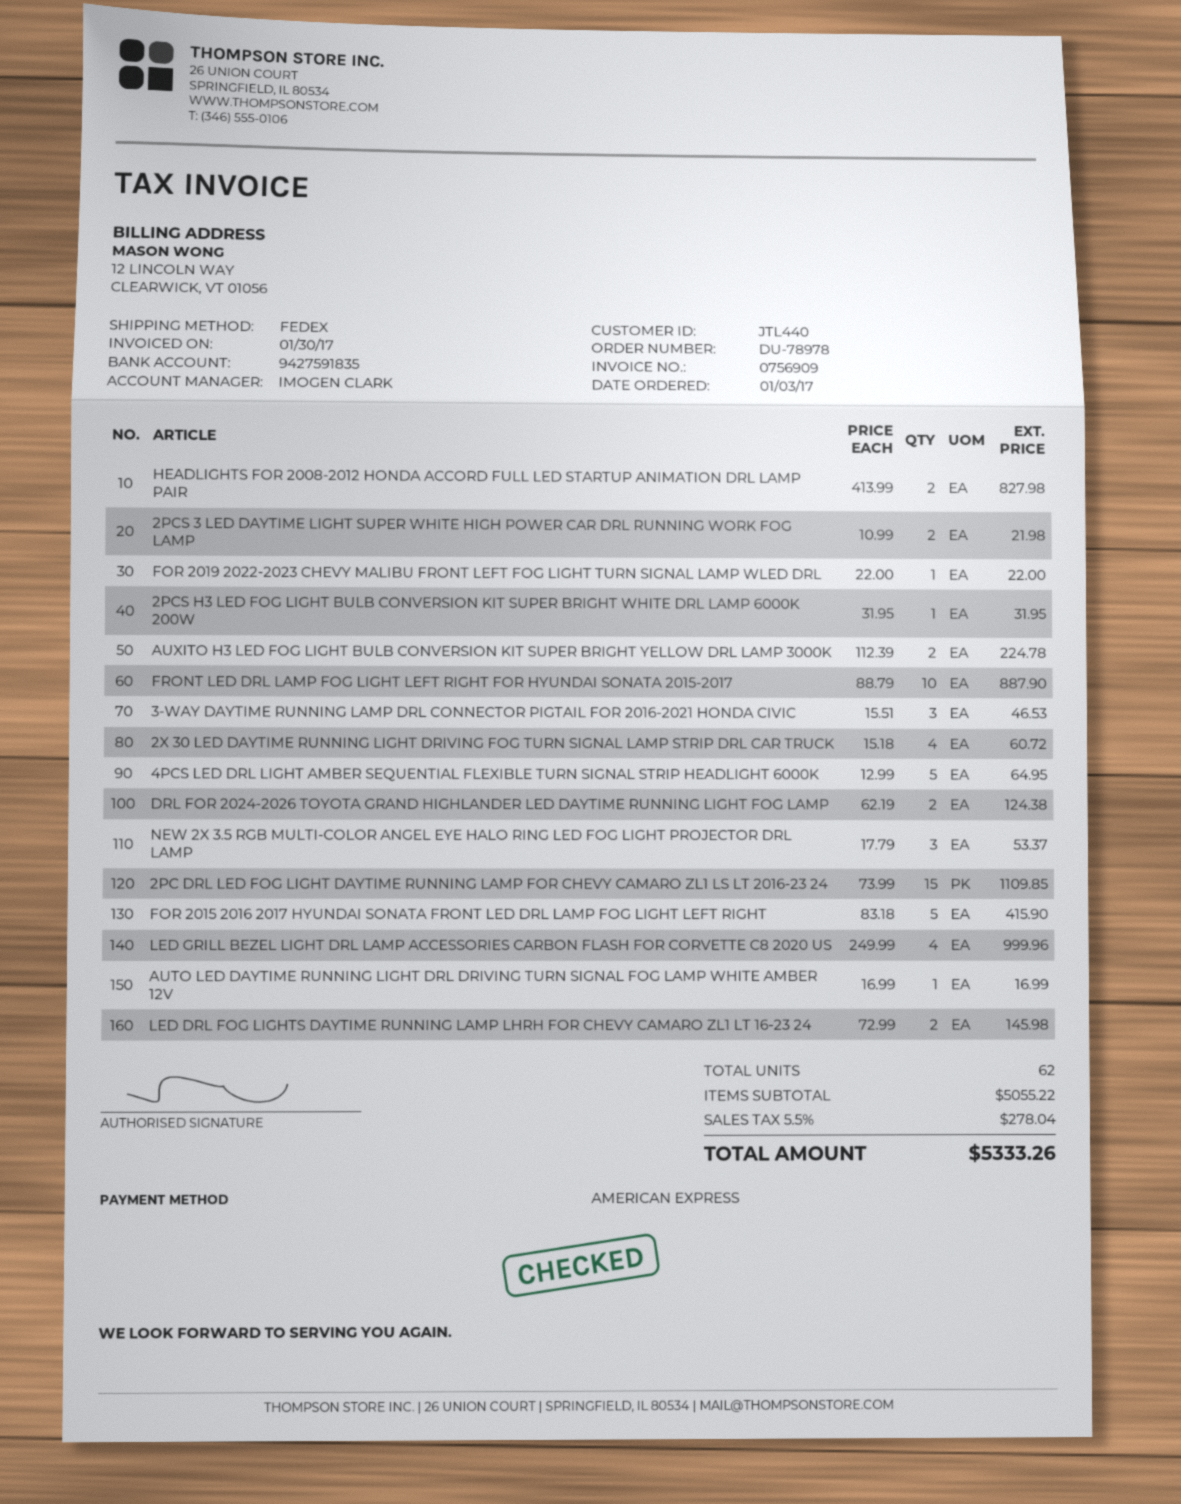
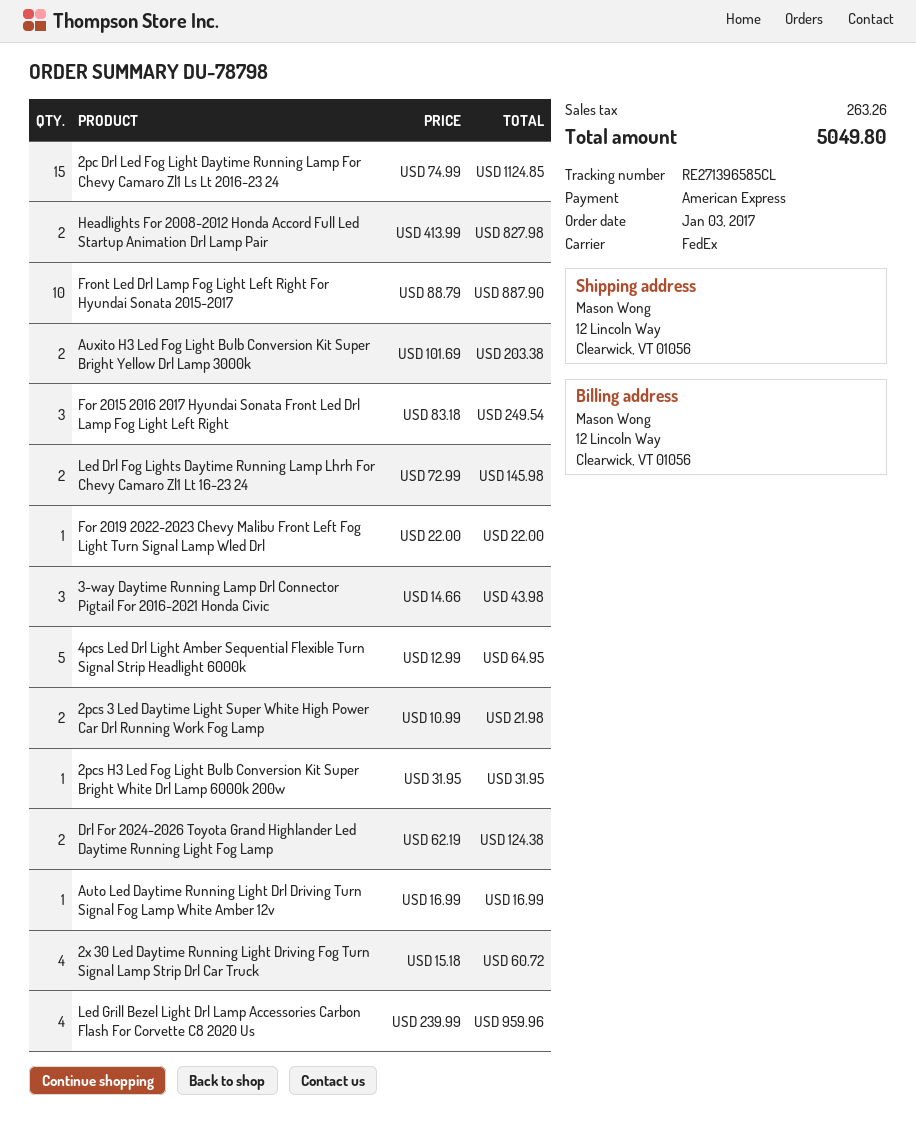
order number: DU-78978 -> DU-78798
AUXITO H3 LED FOG LIGHT BULB CONVERSION KIT SUPER BRIGHT YELLOW DRL LAMP 3000K: 2 x 112.39 = 224.78 -> 2 x 101.69 = 203.38
3-WAY DAYTIME RUNNING LAMP DRL CONNECTOR PIGTAIL FOR 2016-2021 HONDA CIVIC: 3 x 15.51 = 46.53 -> 3 x 14.66 = 43.98
NEW 2X 3.5 RGB MULTI-COLOR ANGEL EYE HALO RING LED FOG LIGHT PROJECTOR DRL LAMP: 3 x 17.79 = 53.37 -> none
2PC DRL LED FOG LIGHT DAYTIME RUNNING LAMP FOR CHEVY CAMARO ZL1 LS LT 2016-23 24: 15 x 73.99 = 1109.85 -> 15 x 74.99 = 1124.85
FOR 2015 2016 2017 HYUNDAI SONATA FRONT LED DRL LAMP FOG LIGHT LEFT RIGHT: 5 x 83.18 = 415.90 -> 3 x 83.18 = 249.54
LED GRILL BEZEL LIGHT DRL LAMP ACCESSORIES CARBON FLASH FOR CORVETTE C8 2020 US: 4 x 249.99 = 999.96 -> 4 x 239.99 = 959.96
tax: 278.04 -> 263.26
total: 5333.26 -> 5049.80

